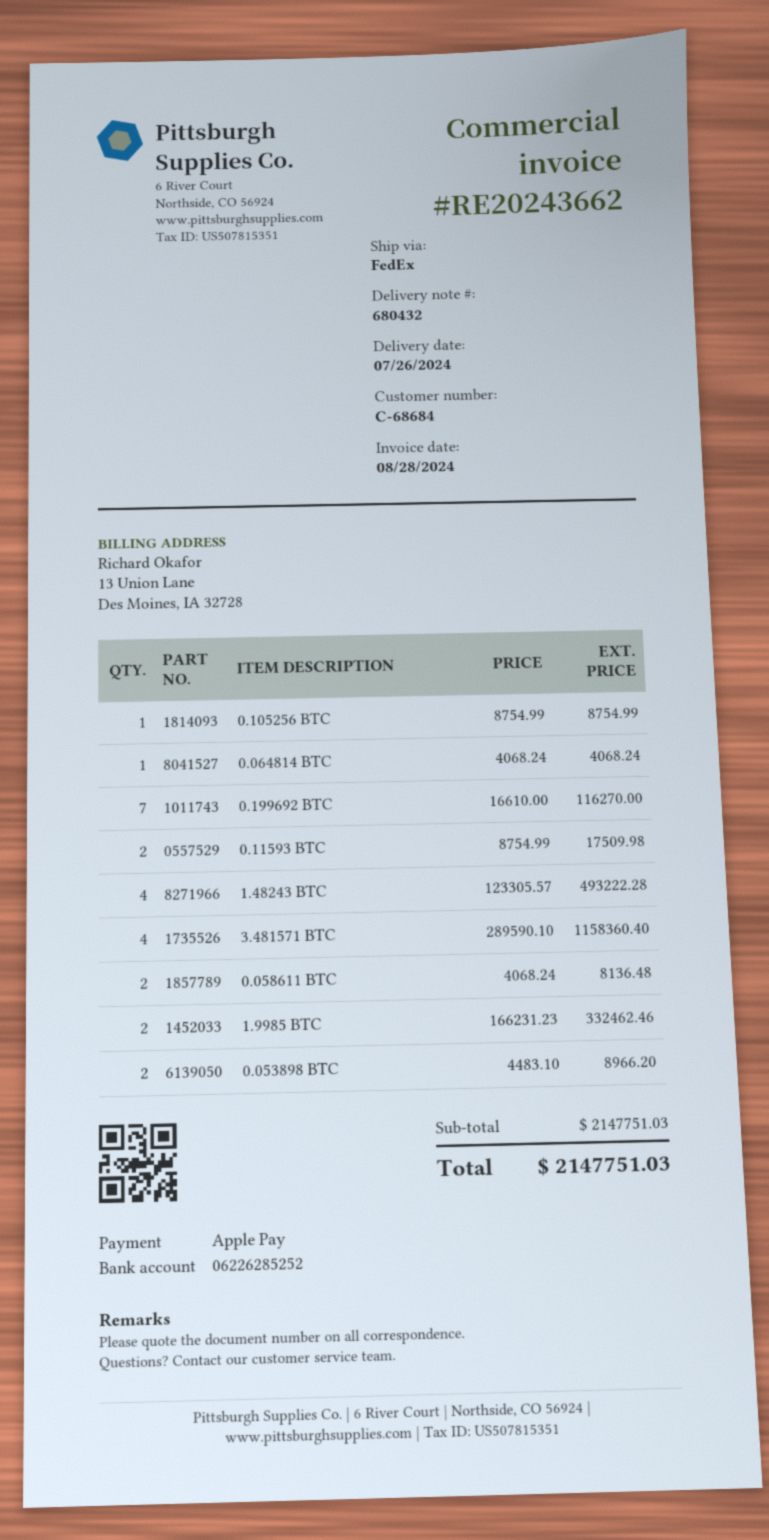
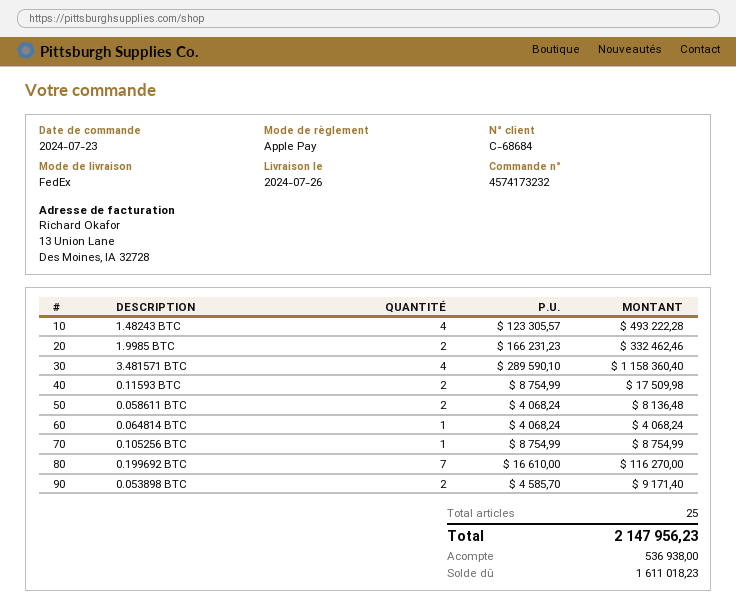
0.053898 BTC: 2 x 4483.10 = 8966.20 -> 2 x 4585.70 = 9171.40
total: 2147751.03 -> 2147956.23

